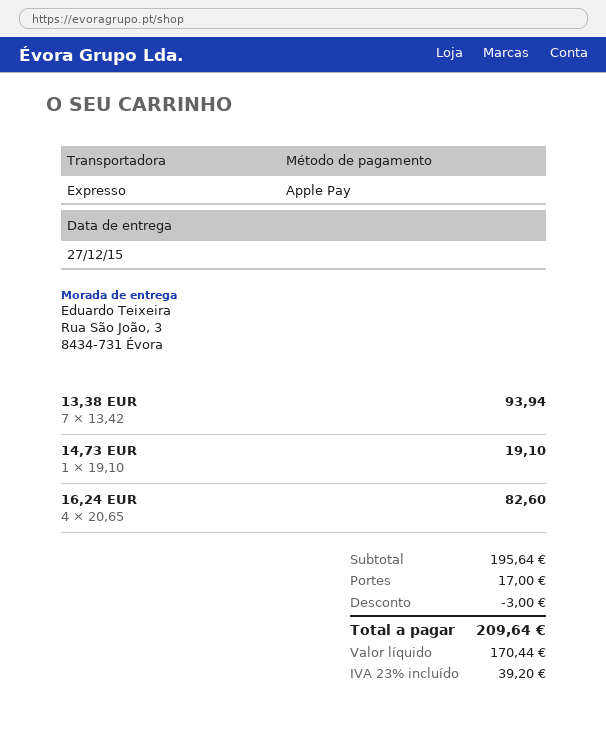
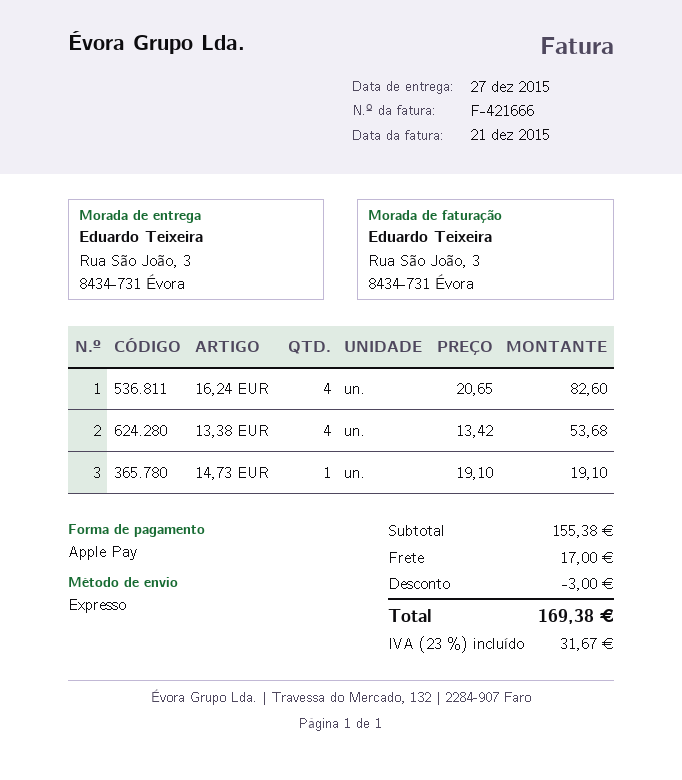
13,38 EUR: 7 x 13.42 = 93.94 -> 4 x 13.42 = 53.68
subtotal: 195.64 -> 155.38
tax: 23% = 39.20 -> 23% = 31.67
total: 209.64 -> 169.38

